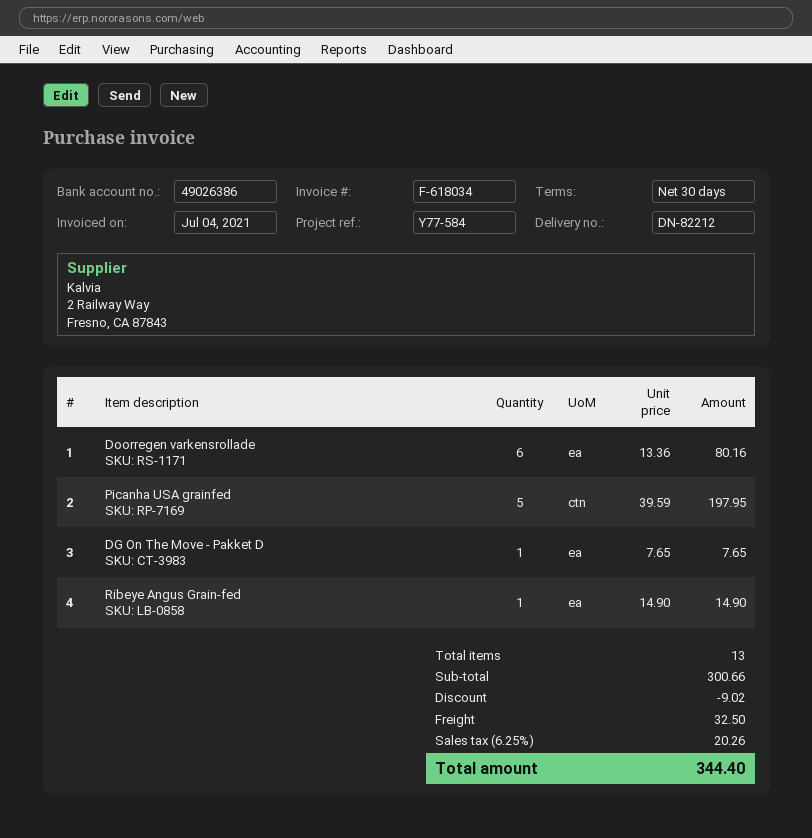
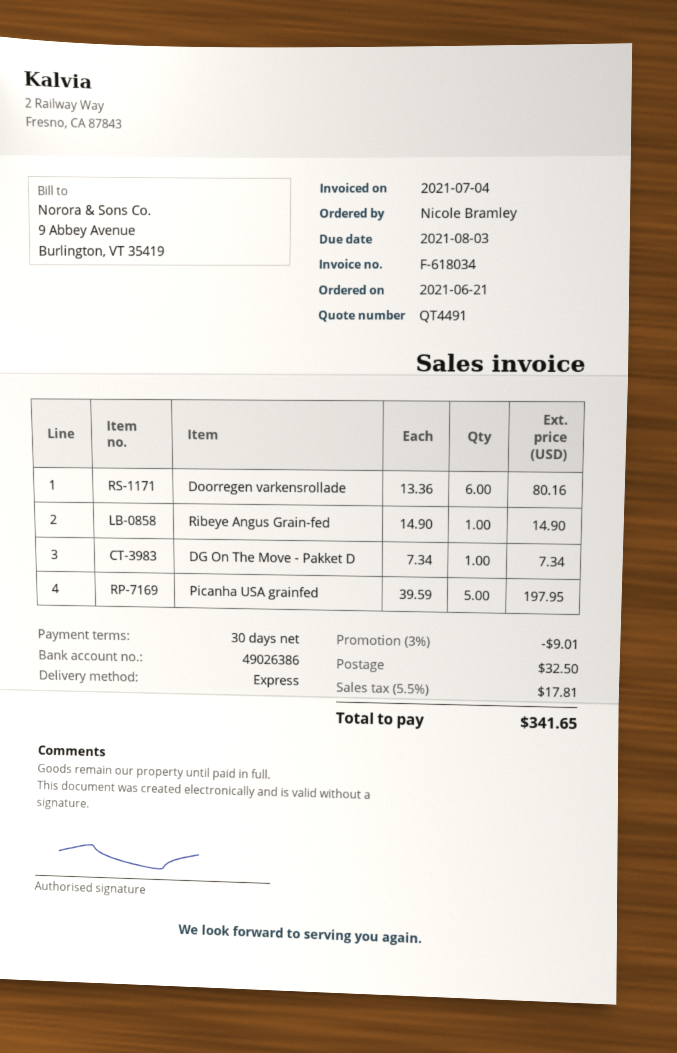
DG On The Move - Pakket D: 1 x 7.65 = 7.65 -> 1 x 7.34 = 7.34
discount: 9.02 -> 9.01
tax: 6.25% = 20.26 -> 5.5% = 17.81
total: 344.40 -> 341.65

